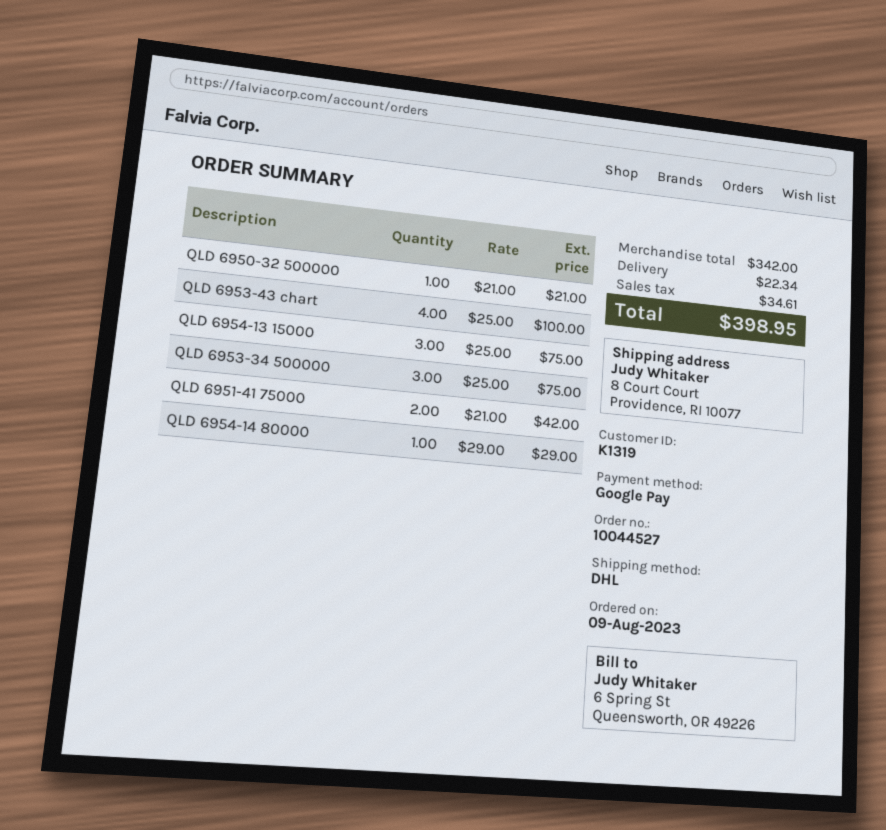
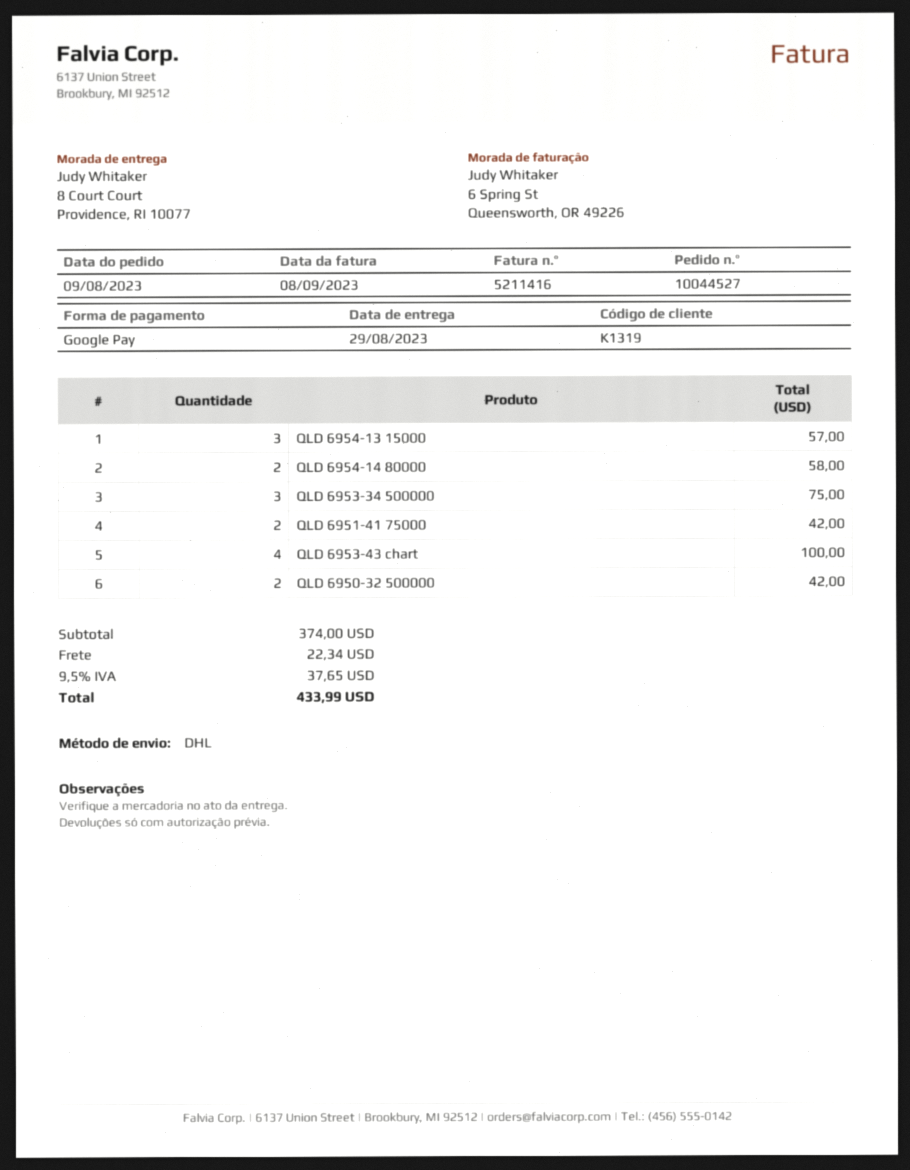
QLD 6950-32 500000: 1 for 21.00 -> 2 for 42.00
QLD 6954-13 15000: 3 for 75.00 -> 3 for 57.00
QLD 6954-14 80000: 1 for 29.00 -> 2 for 58.00
subtotal: 342.00 -> 374.00
tax: 34.61 -> 37.65
total: 398.95 -> 433.99

